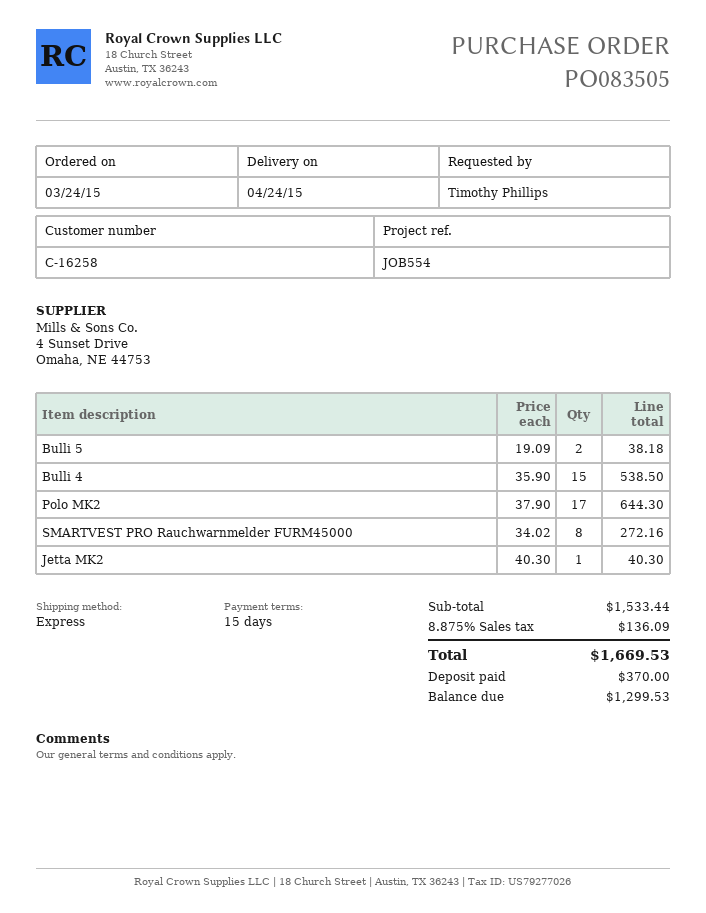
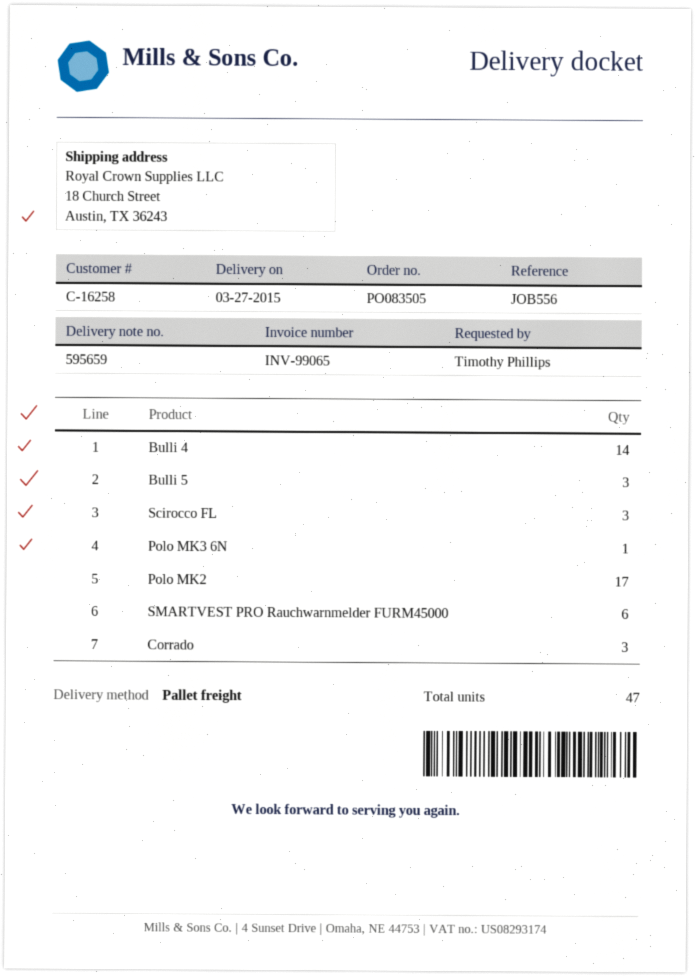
delivery date: 2015-04-24 -> 2015-03-27
reference: JOB554 -> JOB556
shipping method: express -> pallet freight
Bulli 5: 2 -> 3
Bulli 4: 15 -> 14
SMARTVEST PRO Rauchwarnmelder FURM45000: 8 -> 6
Jetta MK2: 1 -> none
Scirocco FL: none -> 3
Polo MK3 6N: none -> 1
Corrado: none -> 3

